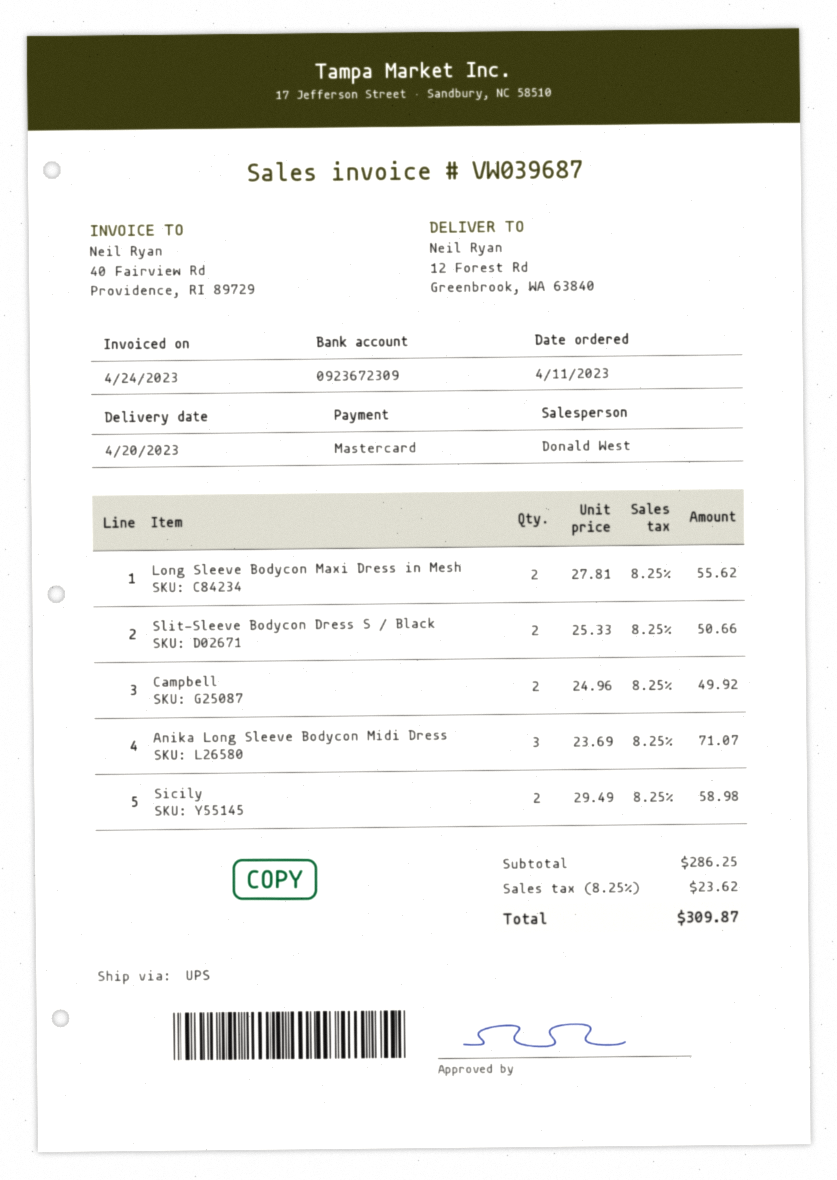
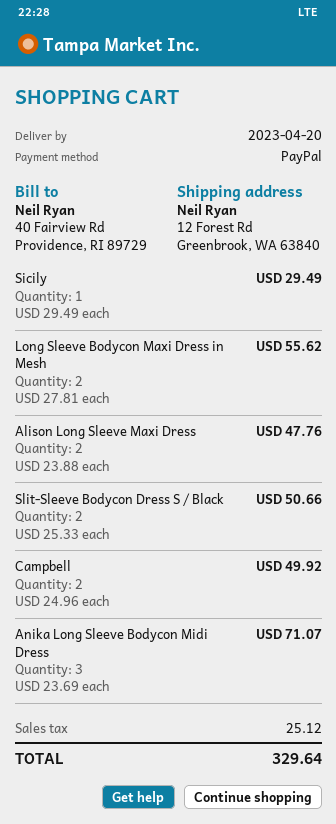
payment method: Mastercard -> PayPal
Sicily: 2 x 29.49 = 58.98 -> 1 x 29.49 = 29.49
Alison Long Sleeve Maxi Dress: none -> 2 x 23.88 = 47.76
tax: 23.62 -> 25.12
total: 309.87 -> 329.64

